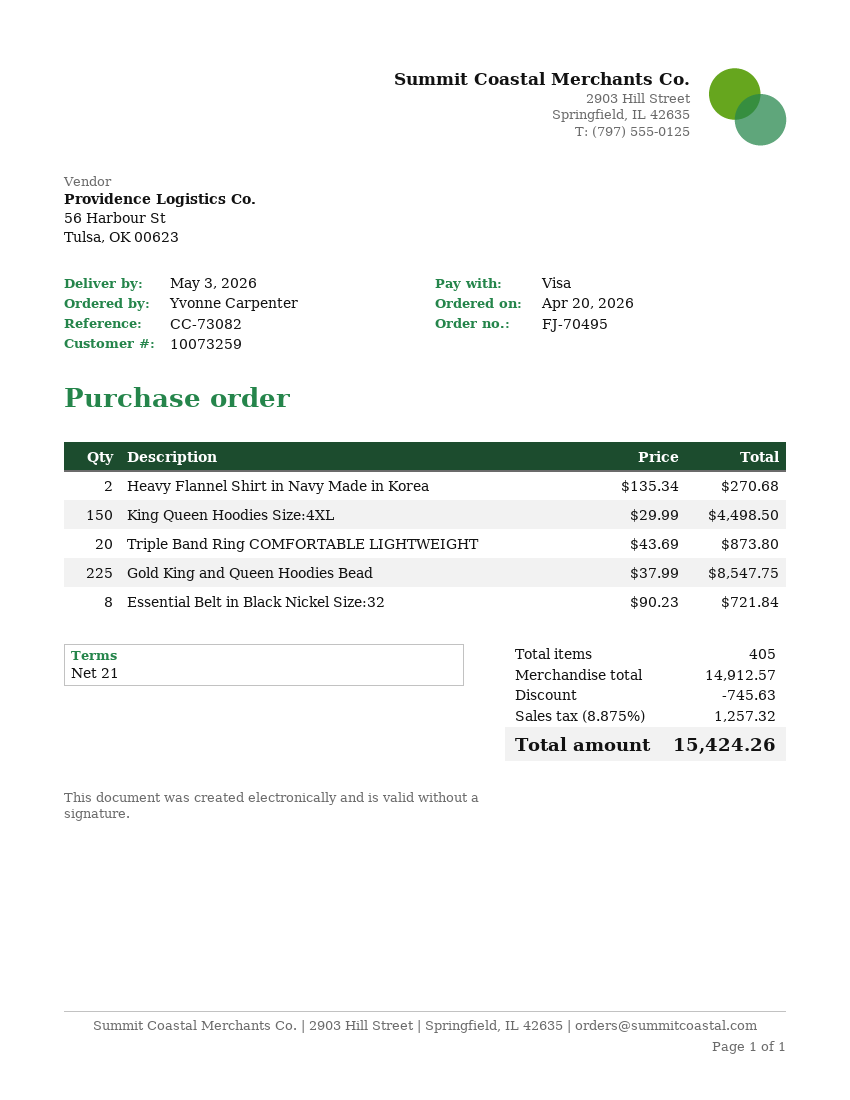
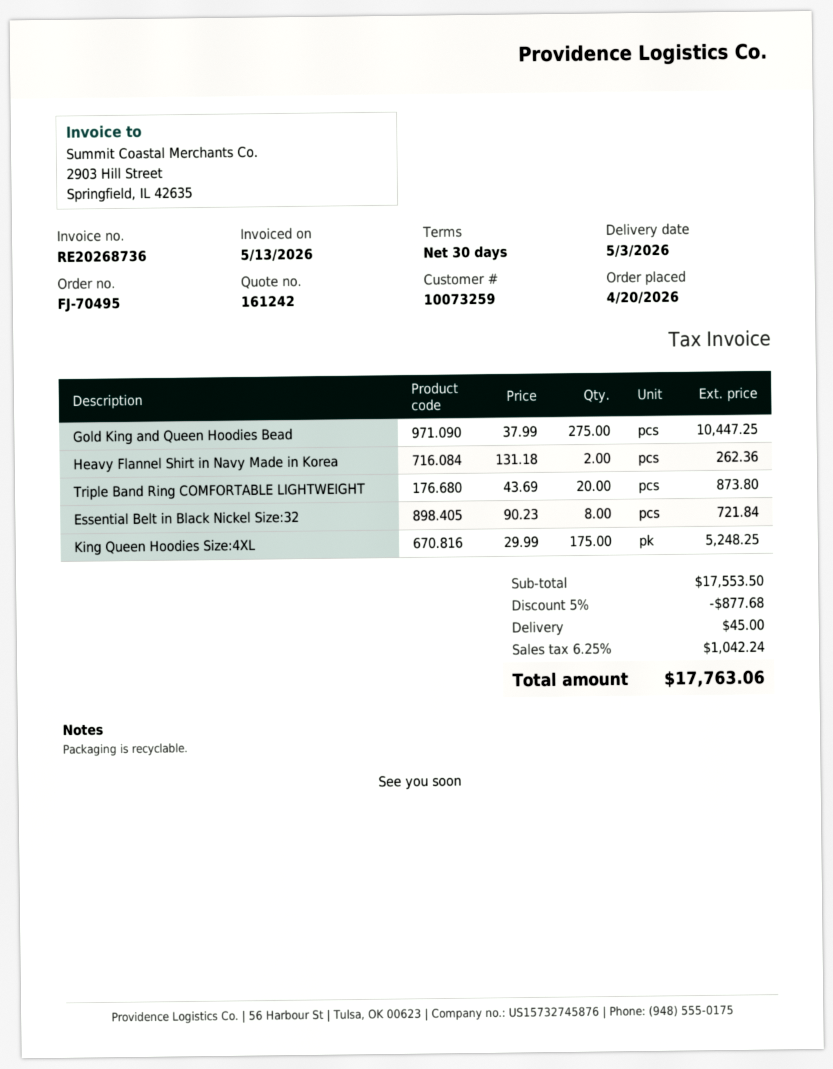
payment terms: 21 days -> 30 days
Heavy Flannel Shirt in Navy Made in Korea: 2 x 135.34 = 270.68 -> 2 x 131.18 = 262.36
King Queen Hoodies Size:4XL: 150 x 29.99 = 4498.50 -> 175 x 29.99 = 5248.25
Gold King and Queen Hoodies Bead: 225 x 37.99 = 8547.75 -> 275 x 37.99 = 10447.25
subtotal: 14912.57 -> 17553.50
discount: 745.63 -> 877.68
shipping: none -> 45.00
tax: 8.875% = 1257.32 -> 6.25% = 1042.24
total: 15424.26 -> 17763.06

